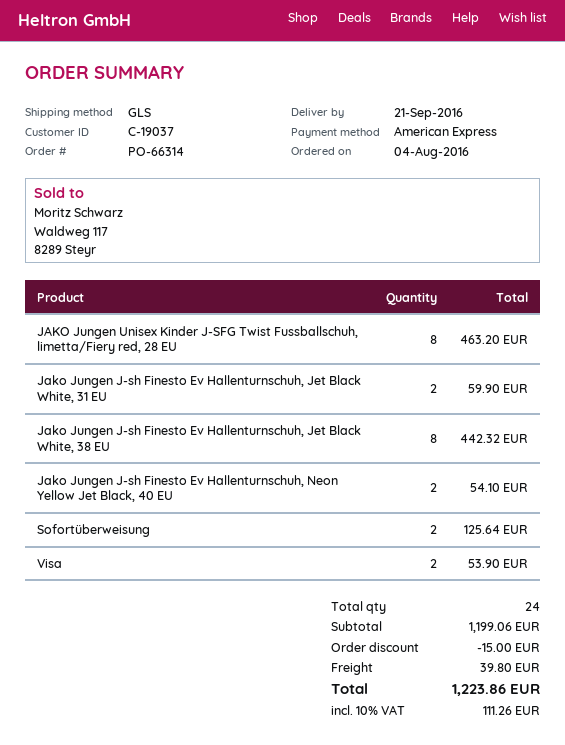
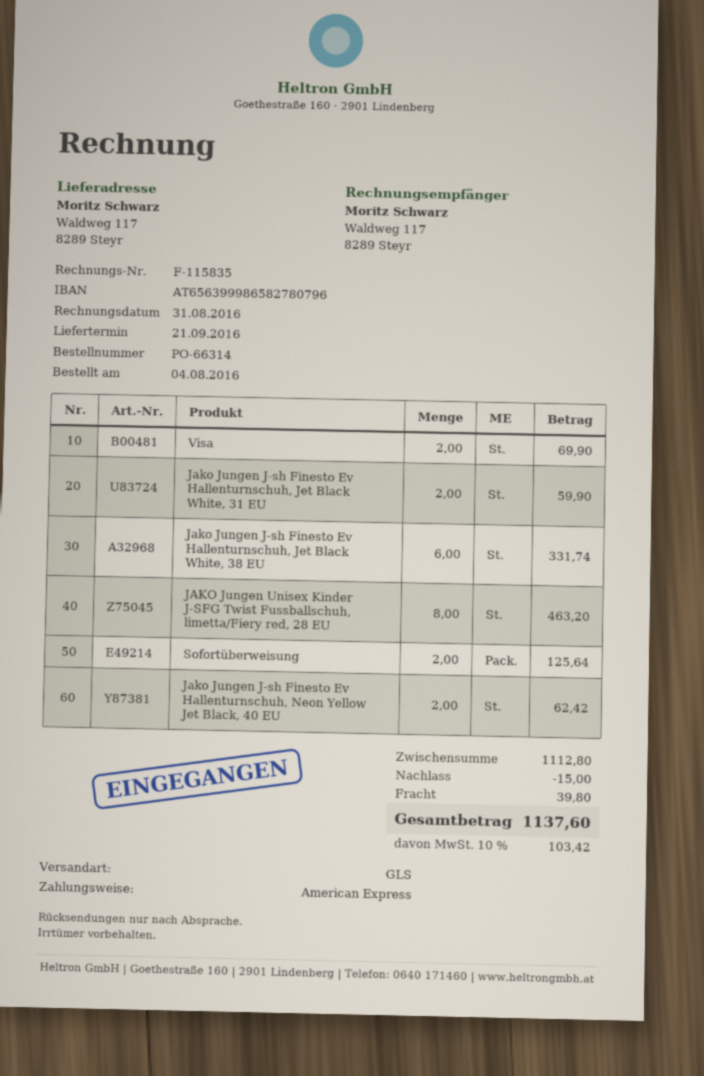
Jako Jungen J-sh Finesto Ev Hallenturnschuh, Jet Black White, 38 EU: 8 for 442.32 -> 6 for 331.74
Jako Jungen J-sh Finesto Ev Hallenturnschuh, Neon Yellow Jet Black, 40 EU: 2 for 54.10 -> 2 for 62.42
Visa: 2 for 53.90 -> 2 for 69.90
subtotal: 1199.06 -> 1112.80
tax: 10% = 111.26 -> 10% = 103.42
total: 1223.86 -> 1137.60

